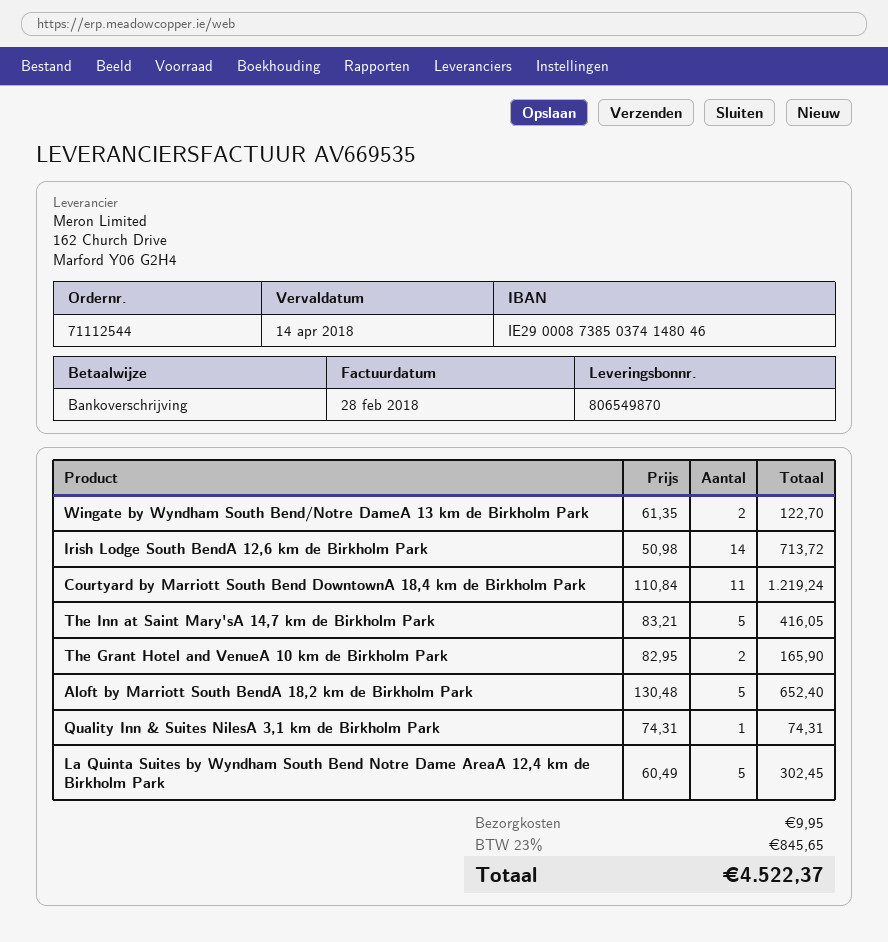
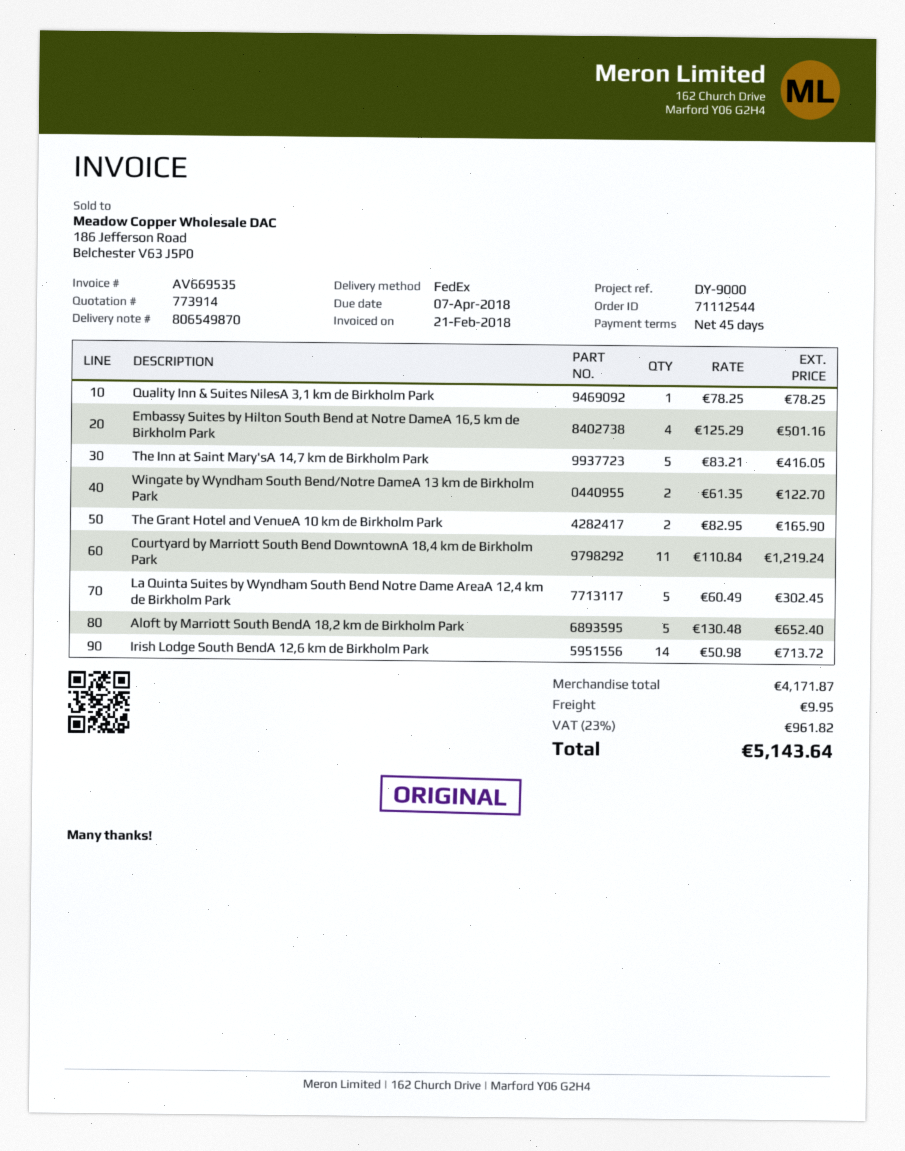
invoice date: 2018-02-28 -> 2018-02-21
due date: 2018-04-14 -> 2018-04-07
Quality Inn & Suites NilesA 3,1 km de Birkholm Park: 1 x 74.31 = 74.31 -> 1 x 78.25 = 78.25
Embassy Suites by Hilton South Bend at Notre DameA 16,5 km de Birkholm Park: none -> 4 x 125.29 = 501.16
tax: 23% = 845.65 -> 23% = 961.82
total: 4522.37 -> 5143.64

